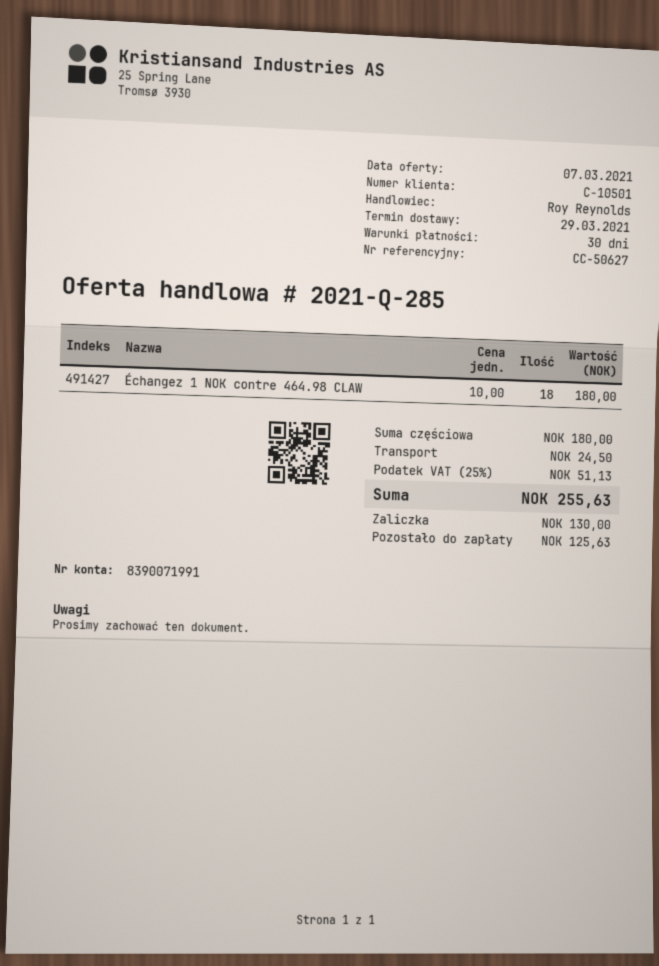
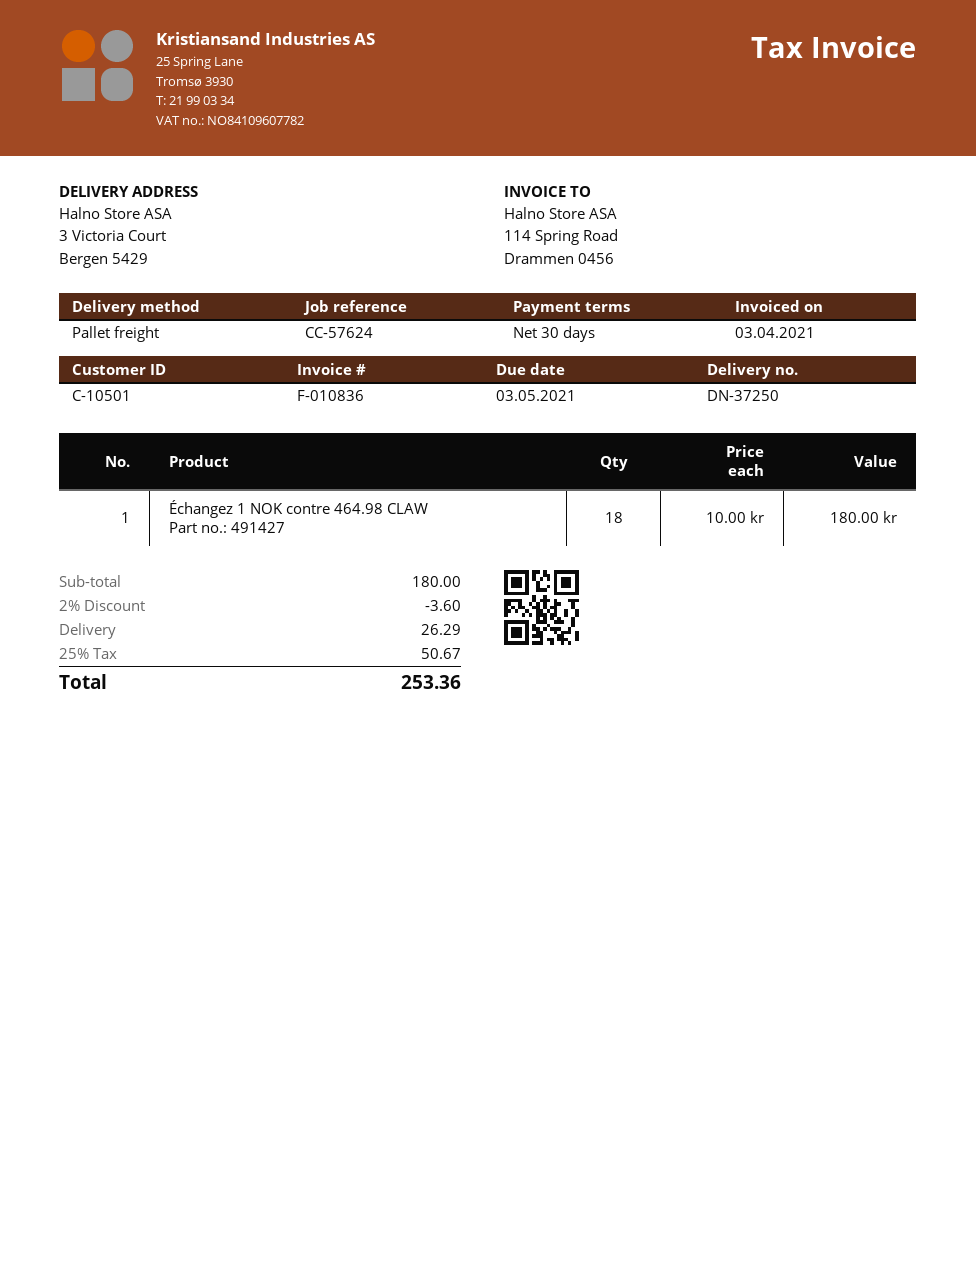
reference: CC-50627 -> CC-57624
discount: none -> 2% = 3.60
shipping: 24.50 -> 26.29
tax: 25% = 51.13 -> 25% = 50.67
total: 255.63 -> 253.36

